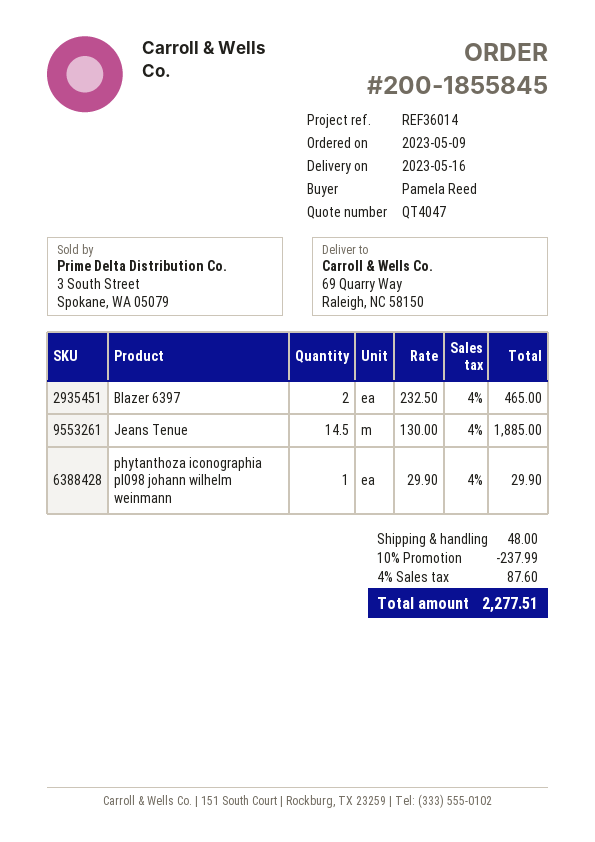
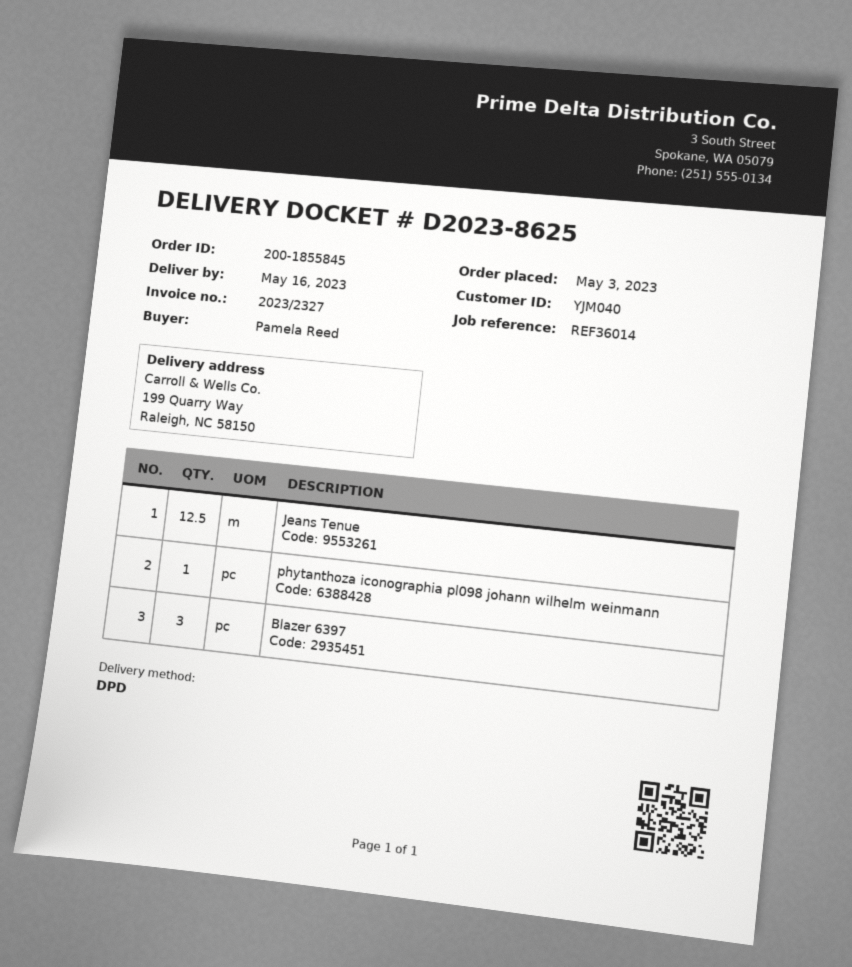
order date: 2023-05-09 -> 2023-05-03
ship to: 69 Quarry Way, Raleigh, NC 58150 -> 199 Quarry Way, Raleigh, NC 58150
Blazer 6397: 2 -> 3
Jeans Tenue: 14.5 -> 12.5

